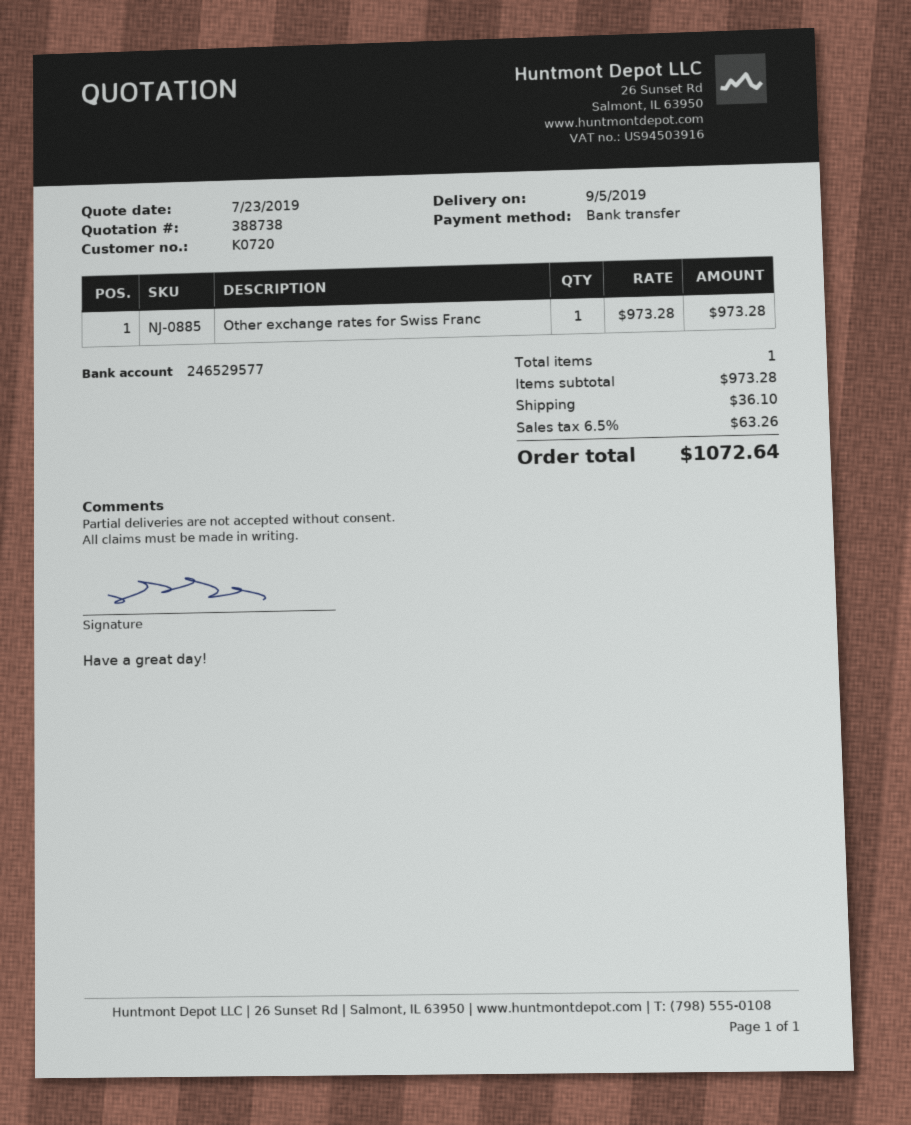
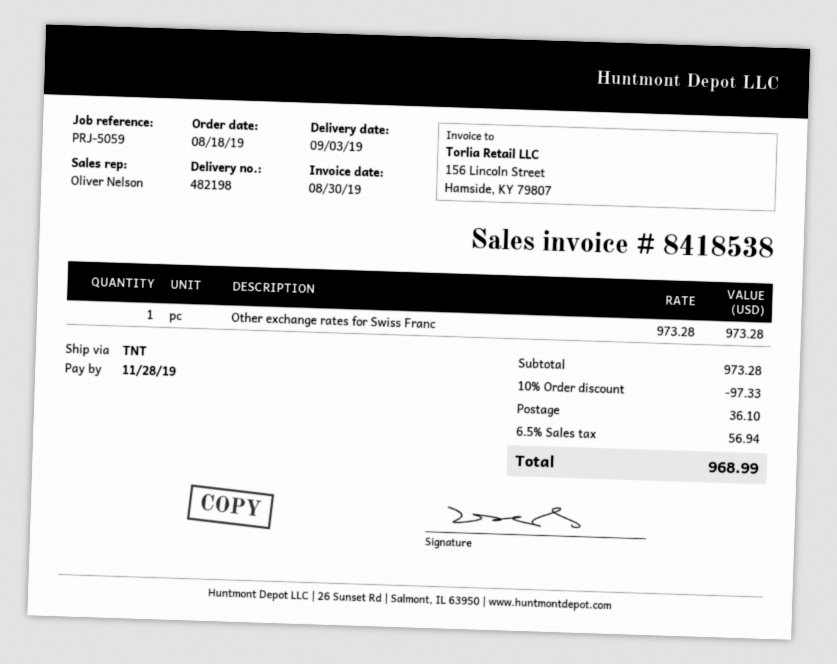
delivery date: 2019-09-05 -> 2019-09-03
discount: none -> 10% = 97.33
tax: 6.5% = 63.26 -> 6.5% = 56.94
total: 1072.64 -> 968.99

